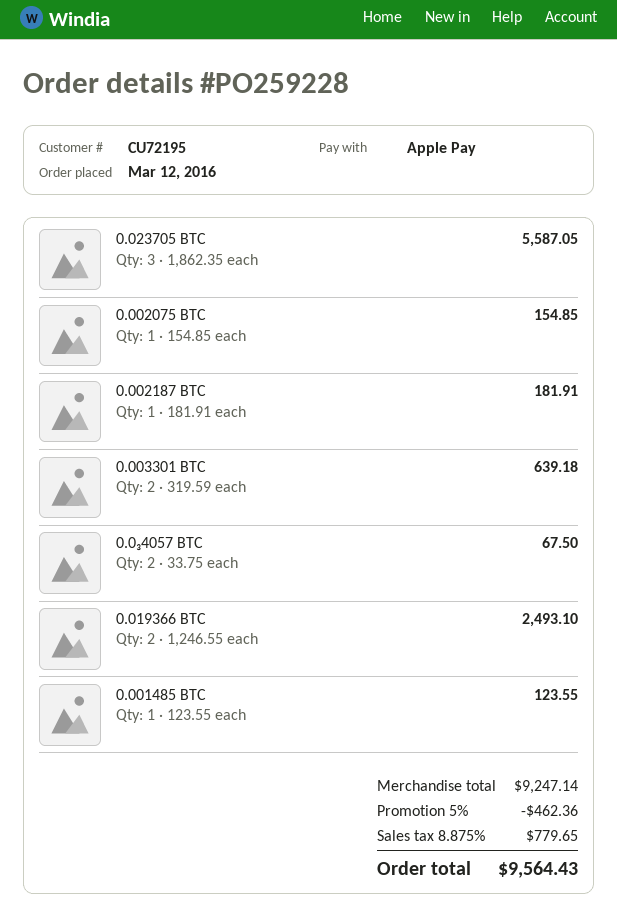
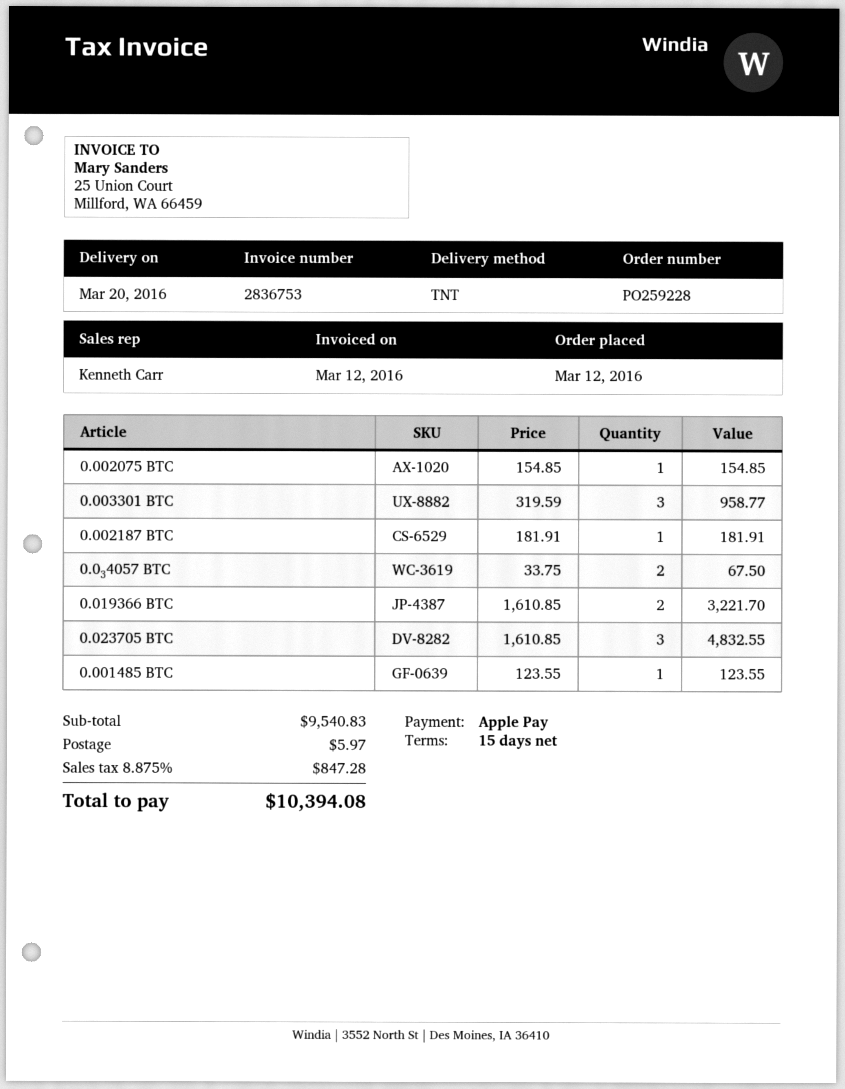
0.023705 BTC: 3 x 1862.35 = 5587.05 -> 3 x 1610.85 = 4832.55
0.003301 BTC: 2 x 319.59 = 639.18 -> 3 x 319.59 = 958.77
0.019366 BTC: 2 x 1246.55 = 2493.10 -> 2 x 1610.85 = 3221.70
subtotal: 9247.14 -> 9540.83
discount: 5% = 462.36 -> none
shipping: none -> 5.97
tax: 8.875% = 779.65 -> 8.875% = 847.28
total: 9564.43 -> 10394.08

